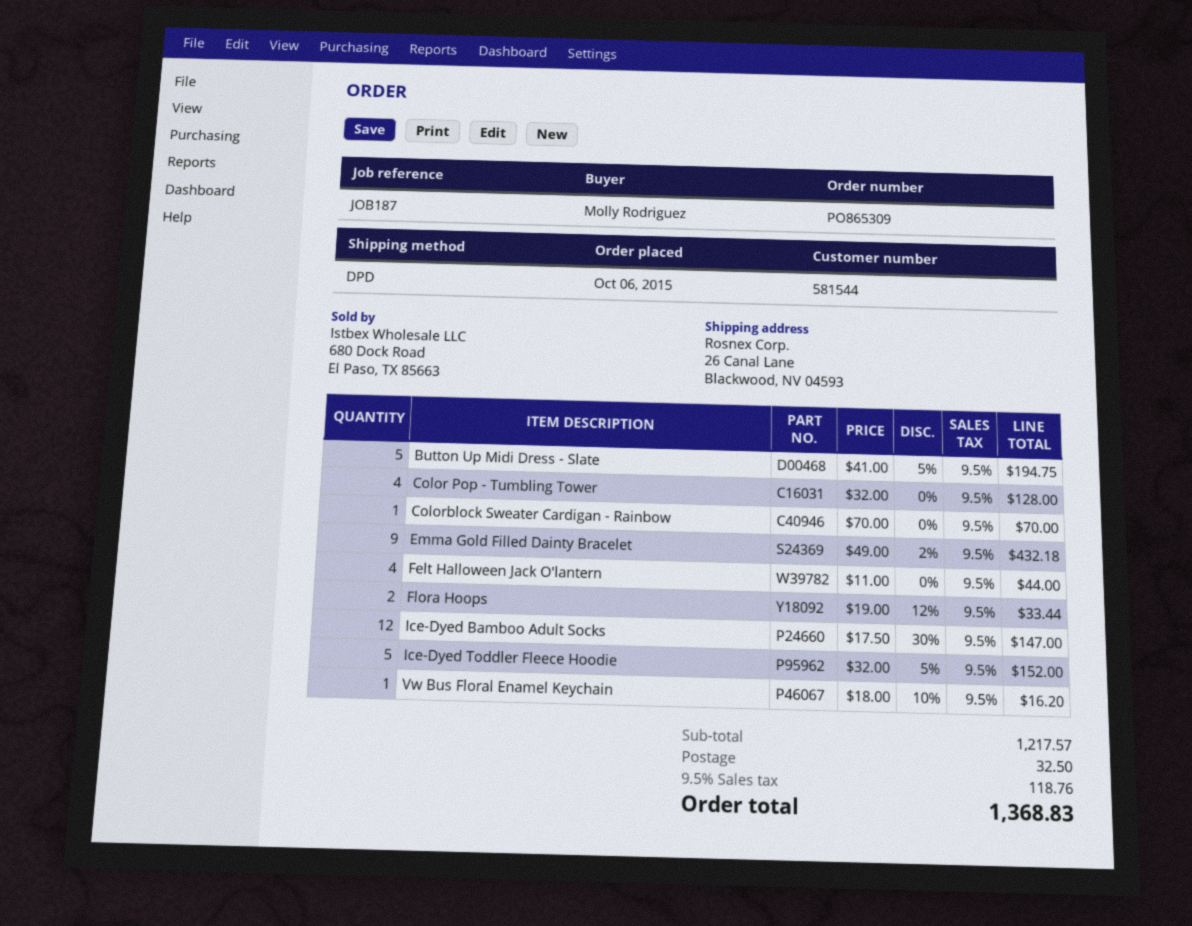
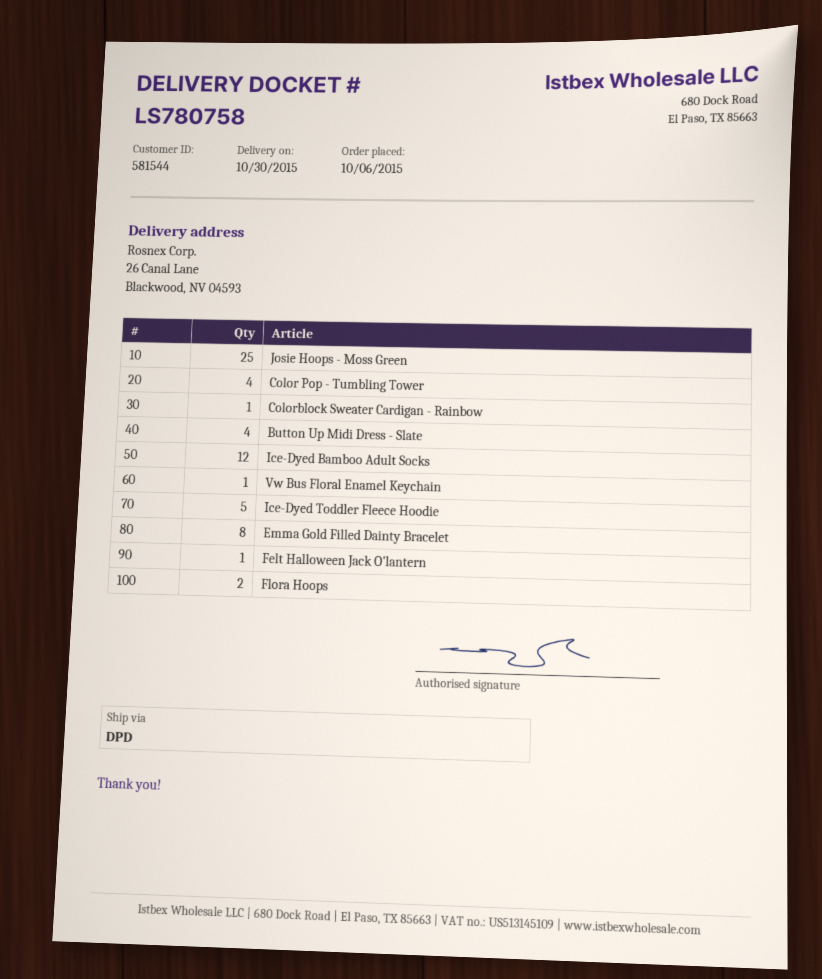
Button Up Midi Dress - Slate: 5 -> 4
Emma Gold Filled Dainty Bracelet: 9 -> 8
Felt Halloween Jack O'lantern: 4 -> 1
Josie Hoops - Moss Green: none -> 25

